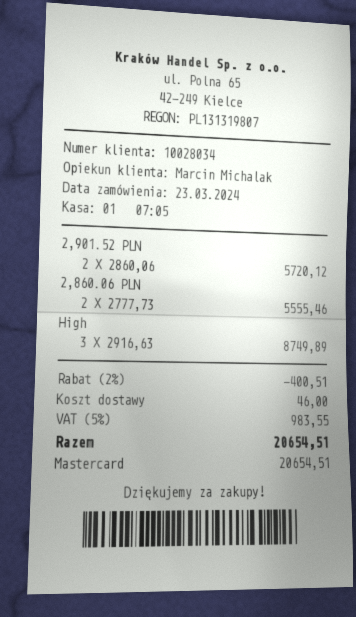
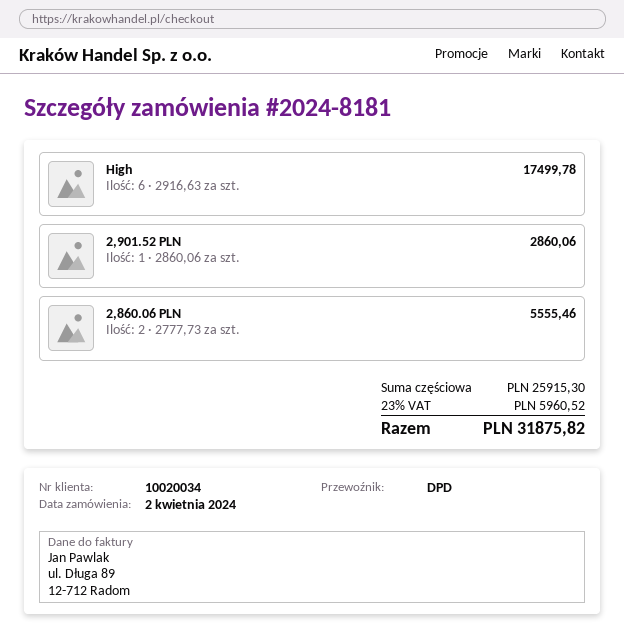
order date: 2024-03-23 -> 2024-04-02
customer number: 10028034 -> 10020034
2,901.52 PLN: 2 x 2860.06 = 5720.12 -> 1 x 2860.06 = 2860.06
High: 3 x 2916.63 = 8749.89 -> 6 x 2916.63 = 17499.78
discount: 2% = 400.51 -> none
shipping: 46.00 -> none
tax: 5% = 983.55 -> 23% = 5960.52
total: 20654.51 -> 31875.82

